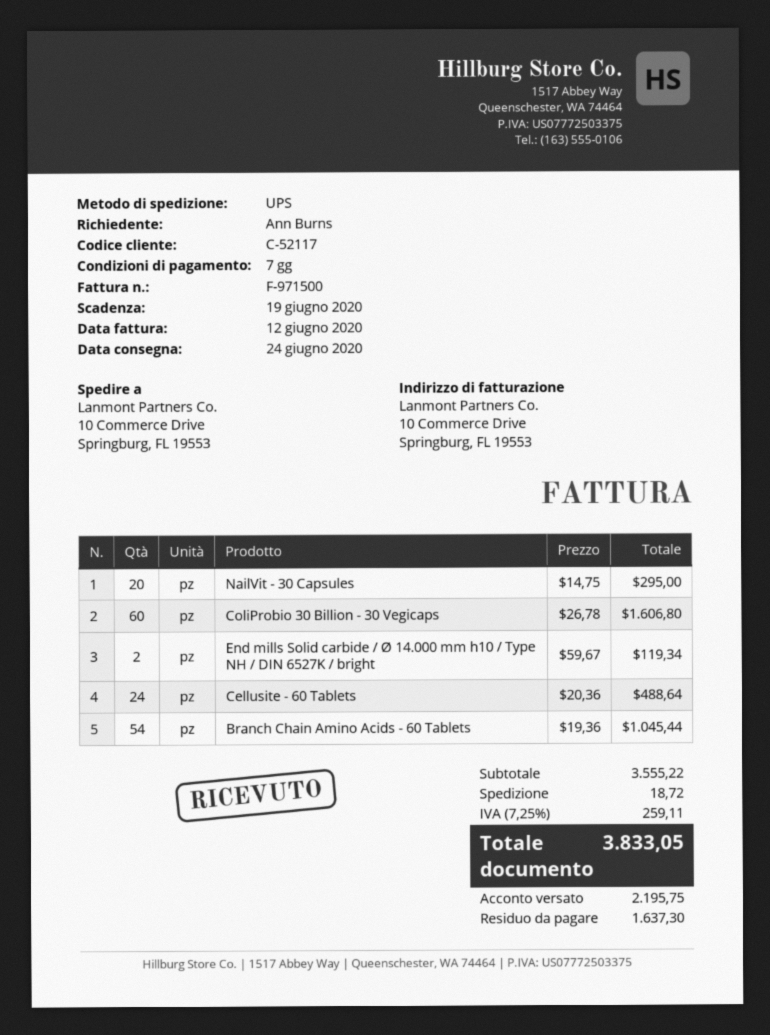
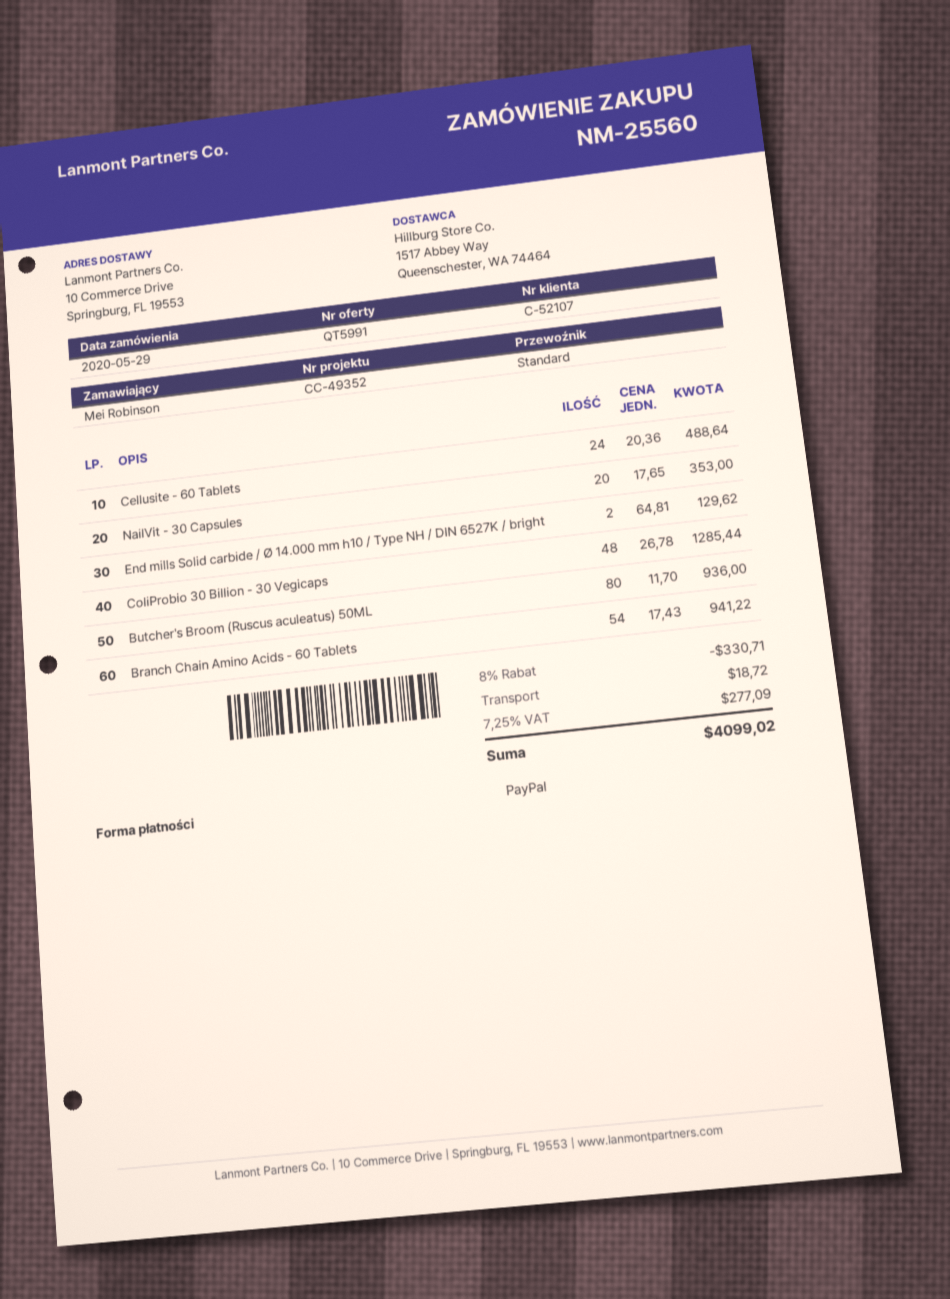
customer number: C-52117 -> C-52107
ordered by: Ann Burns -> Mei Robinson
shipping method: UPS -> standard
NailVit - 30 Capsules: 20 x 14.75 = 295.00 -> 20 x 17.65 = 353.00
ColiProbio 30 Billion - 30 Vegicaps: 60 x 26.78 = 1606.80 -> 48 x 26.78 = 1285.44
End mills Solid carbide / Ø 14.000 mm h10 / Type NH / DIN 6527K / bright: 2 x 59.67 = 119.34 -> 2 x 64.81 = 129.62
Branch Chain Amino Acids - 60 Tablets: 54 x 19.36 = 1045.44 -> 54 x 17.43 = 941.22
Butcher's Broom (Ruscus aculeatus) 50ML: none -> 80 x 11.70 = 936.00
discount: none -> 8% = 330.71
tax: 7.25% = 259.11 -> 7.25% = 277.09
total: 3833.05 -> 4099.02

